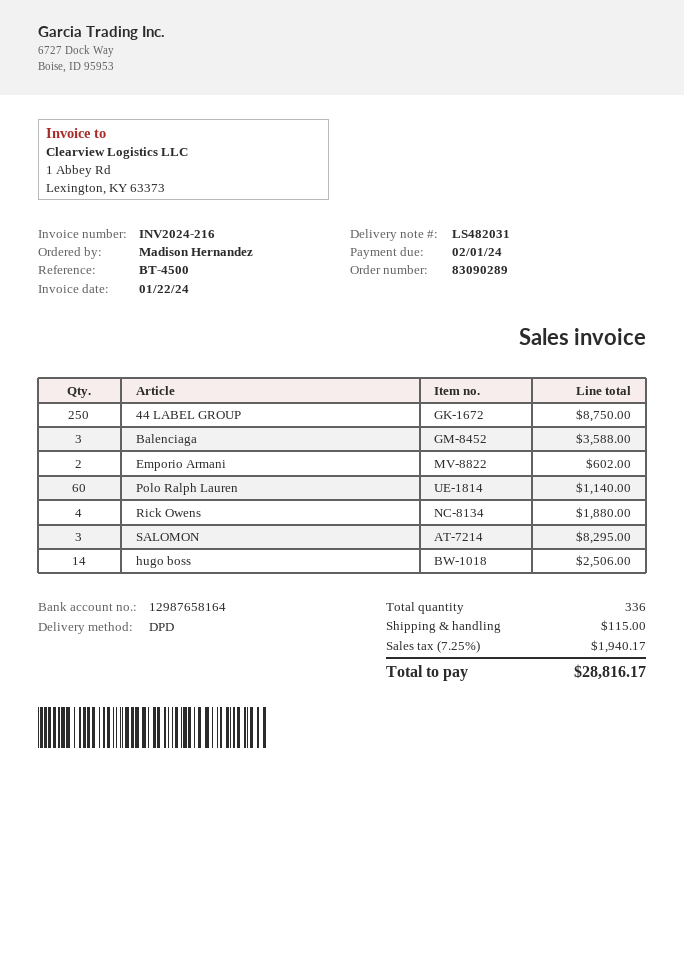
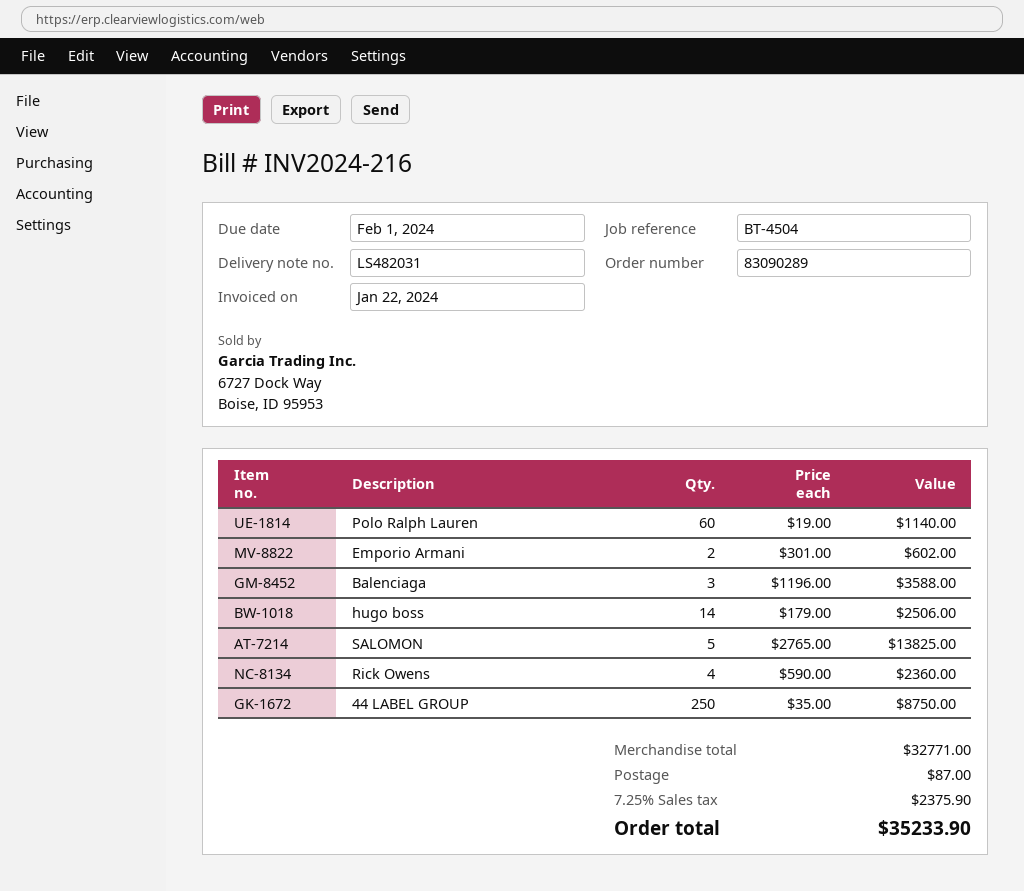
reference: BT-4500 -> BT-4504
Rick Owens: 4 for 1880.00 -> 4 for 2360.00
SALOMON: 3 for 8295.00 -> 5 for 13825.00
shipping: 115.00 -> 87.00
tax: 7.25% = 1940.17 -> 7.25% = 2375.90
total: 28816.17 -> 35233.90

